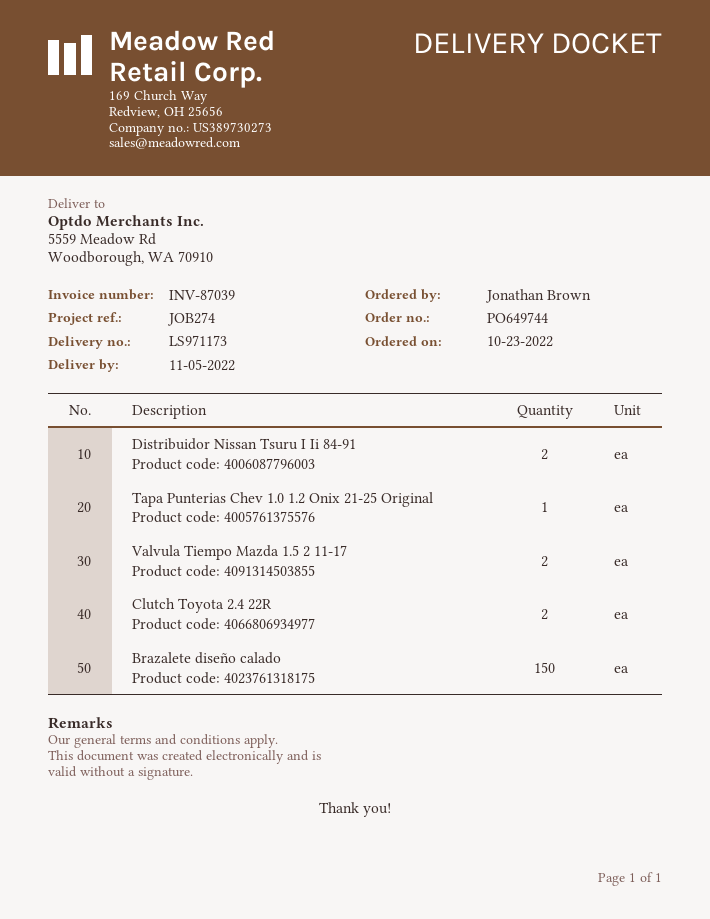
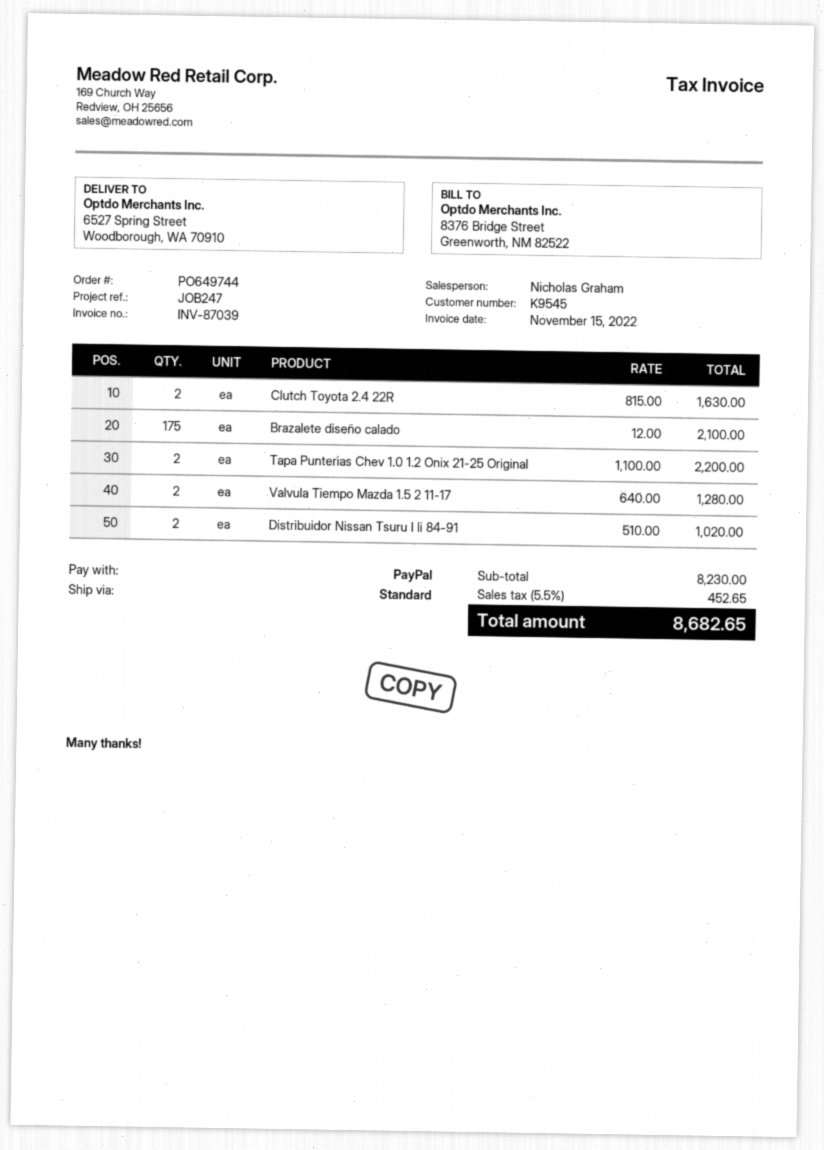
reference: JOB274 -> JOB247
ship to: 5559 Meadow Rd, Woodborough, WA 70910 -> 6527 Spring Street, Woodborough, WA 70910
Tapa Punterias Chev 1.0 1.2 Onix 21-25 Original: 1 -> 2
Brazalete diseño calado: 150 -> 175

